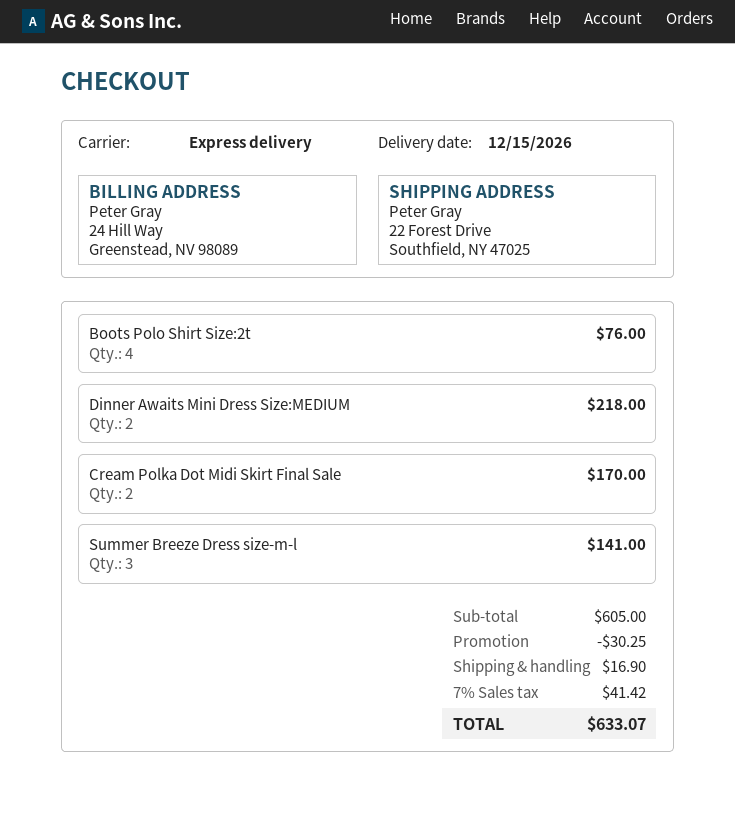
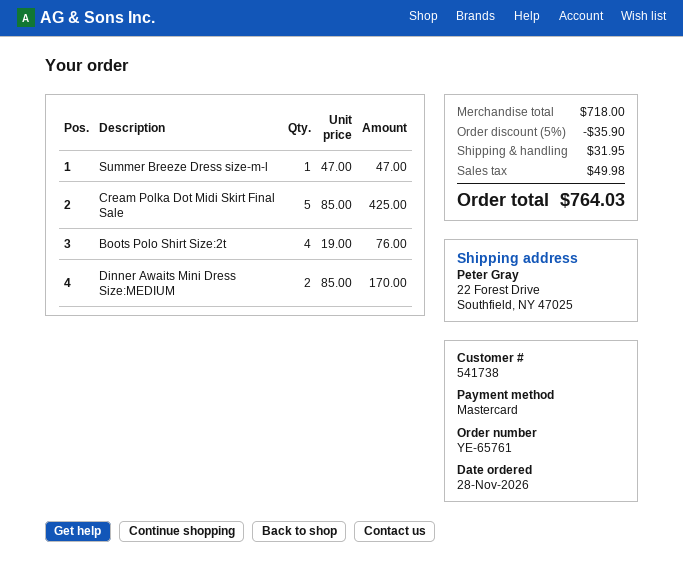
Dinner Awaits Mini Dress Size:MEDIUM: 2 for 218.00 -> 2 for 170.00
Cream Polka Dot Midi Skirt Final Sale: 2 for 170.00 -> 5 for 425.00
Summer Breeze Dress size-m-l: 3 for 141.00 -> 1 for 47.00
subtotal: 605.00 -> 718.00
discount: 30.25 -> 35.90
shipping: 16.90 -> 31.95
tax: 41.42 -> 49.98
total: 633.07 -> 764.03

